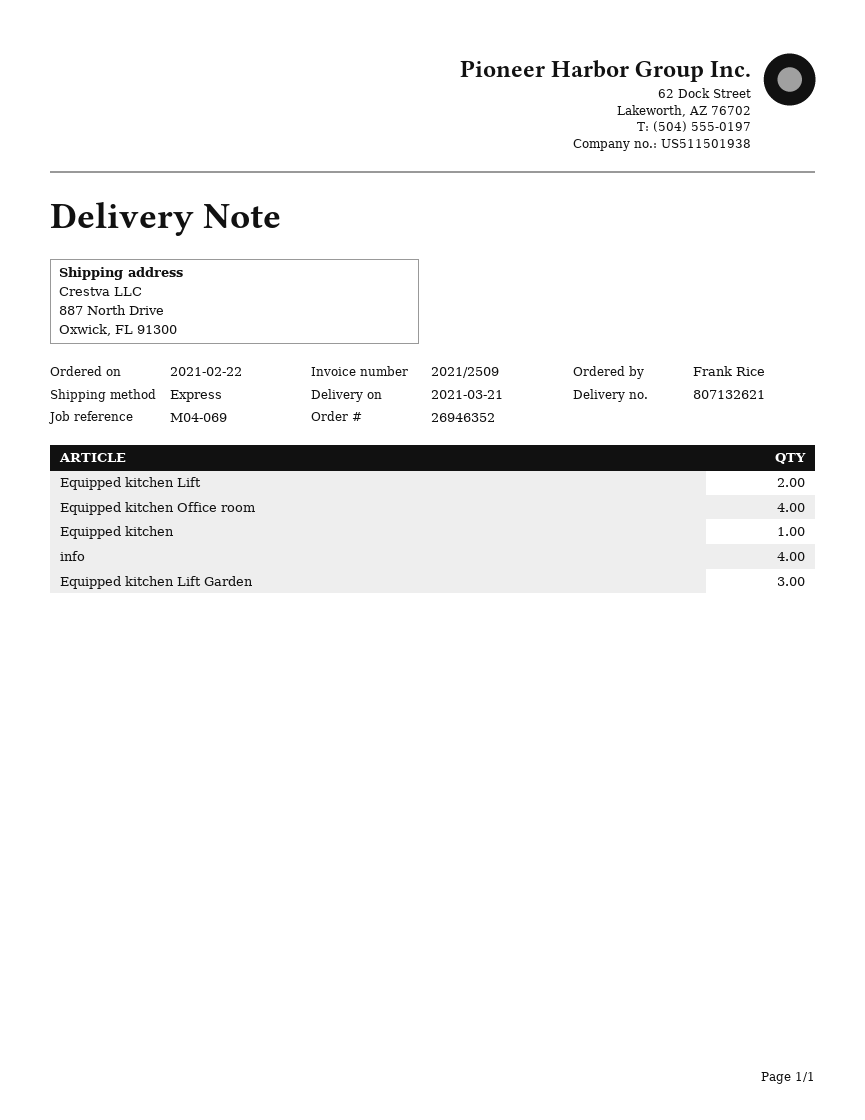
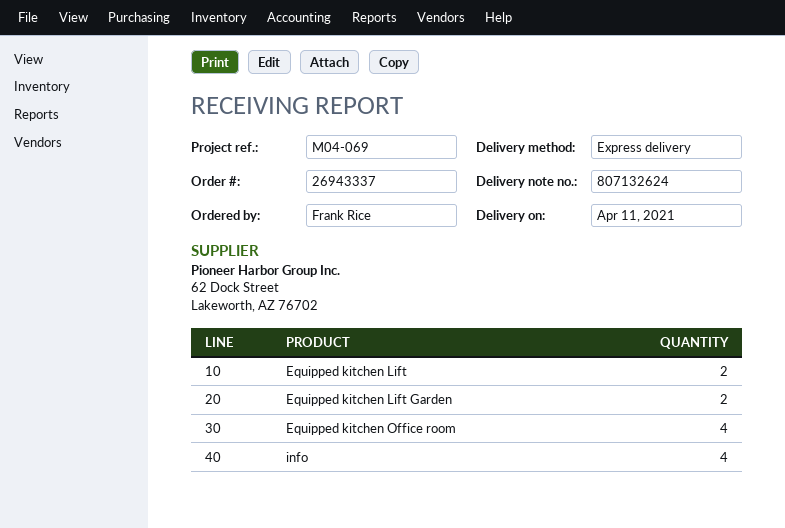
order number: 26946352 -> 26943337
delivery note number: 807132621 -> 807132624
delivery date: 2021-03-21 -> 2021-04-11
Equipped kitchen: 1 -> none
Equipped kitchen Lift Garden: 3 -> 2

